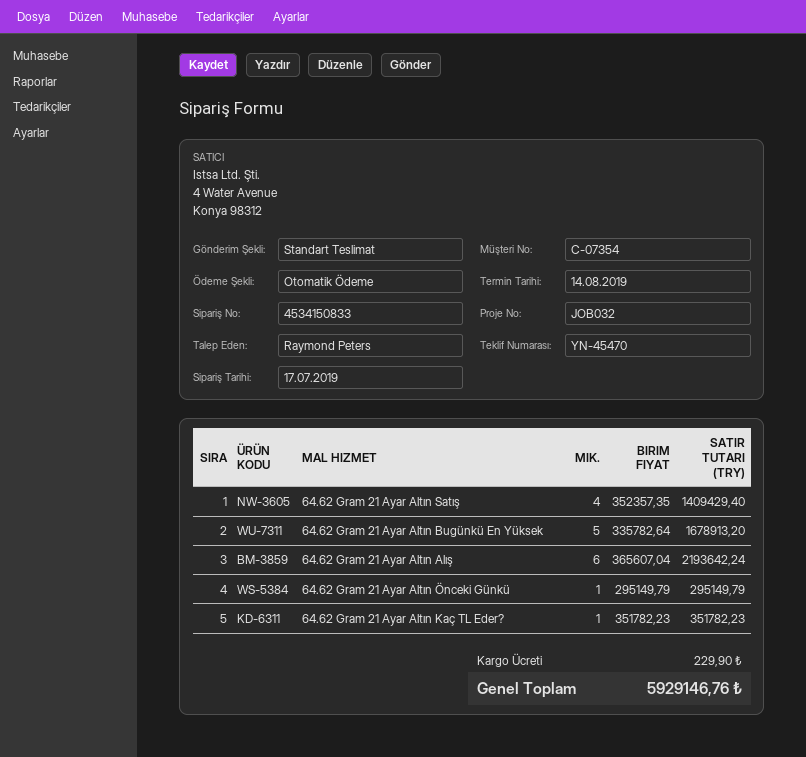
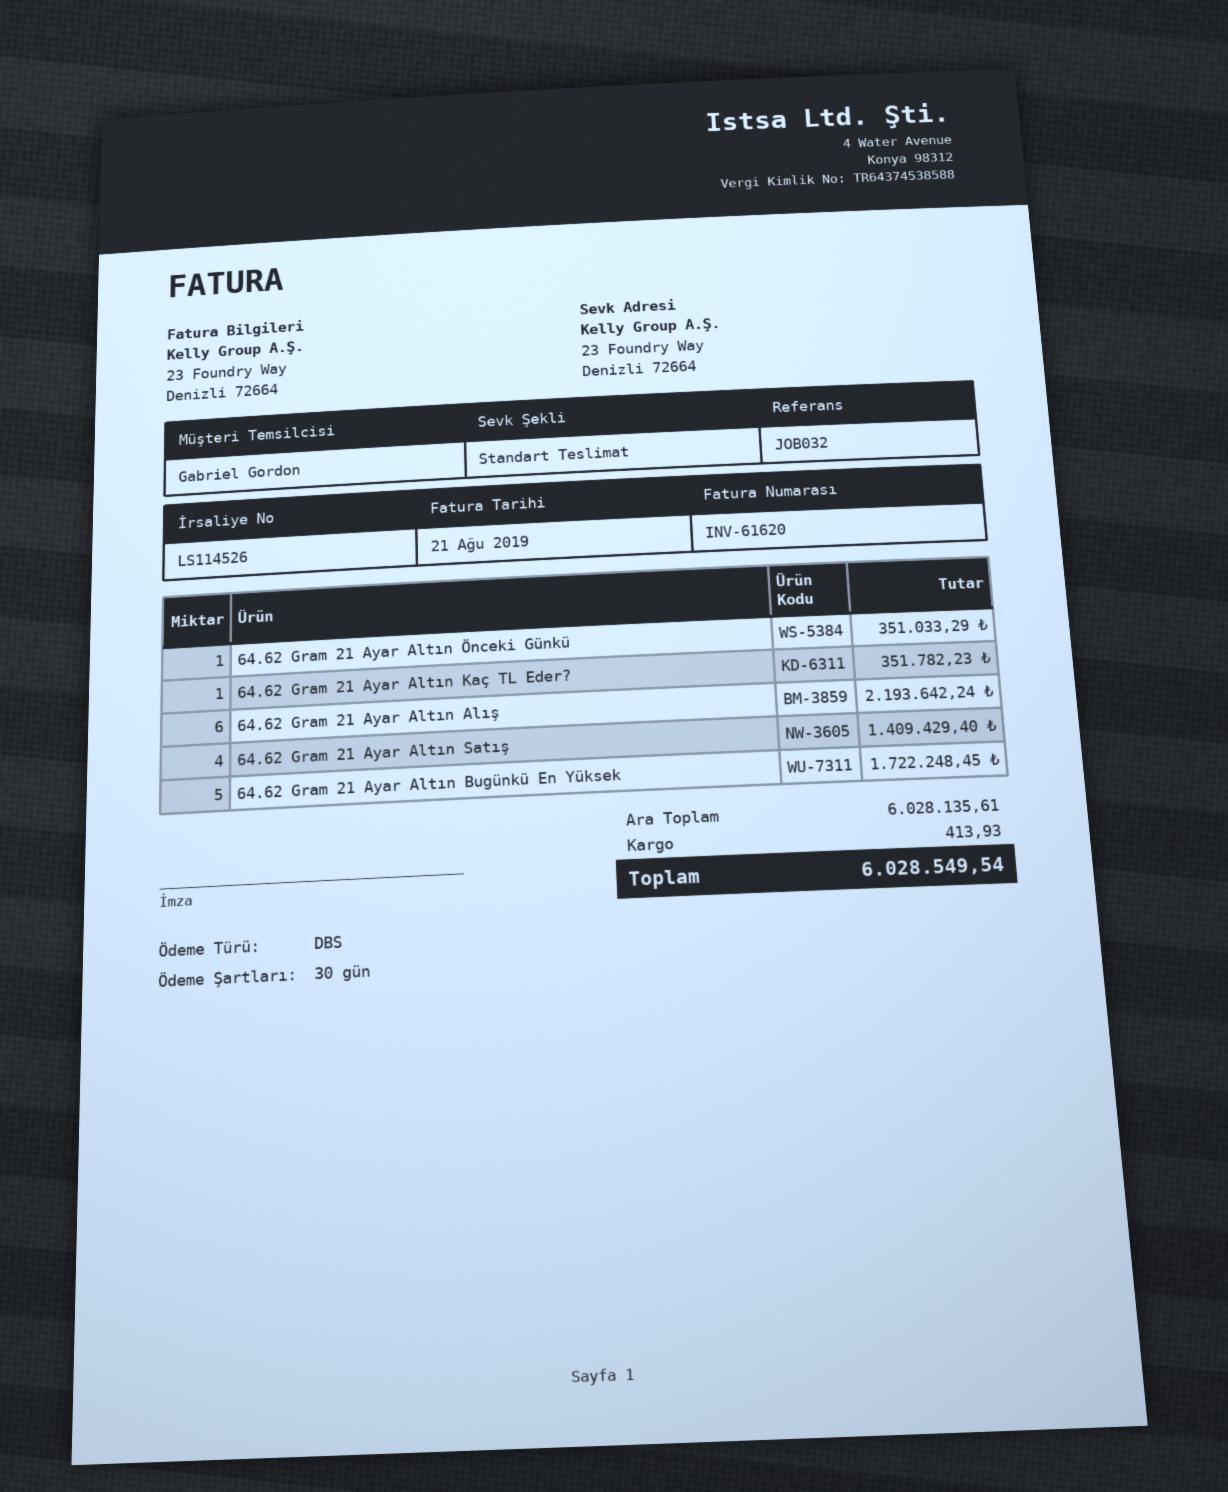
64.62 Gram 21 Ayar Altın Bugünkü En Yüksek: 5 for 1678913.20 -> 5 for 1722248.45
64.62 Gram 21 Ayar Altın Önceki Günkü: 1 for 295149.79 -> 1 for 351033.29
shipping: 229.90 -> 413.93
total: 5929146.76 -> 6028549.54

